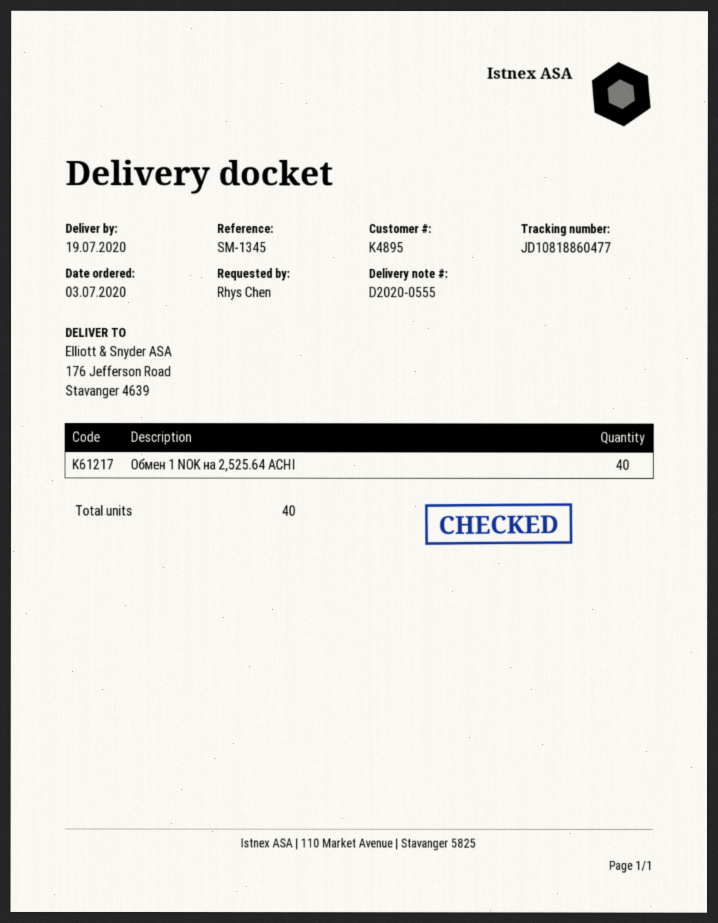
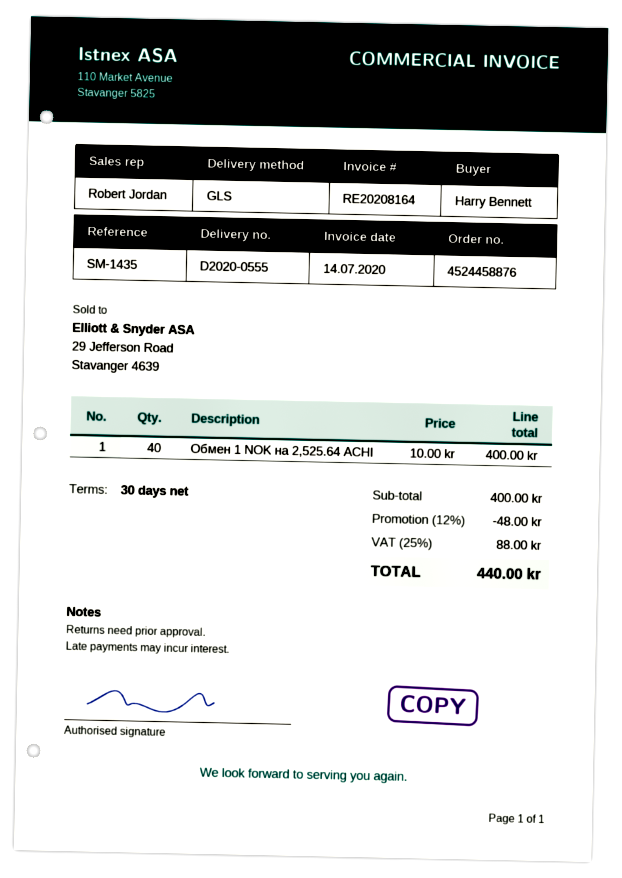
reference: SM-1345 -> SM-1435
ordered by: Rhys Chen -> Harry Bennett

